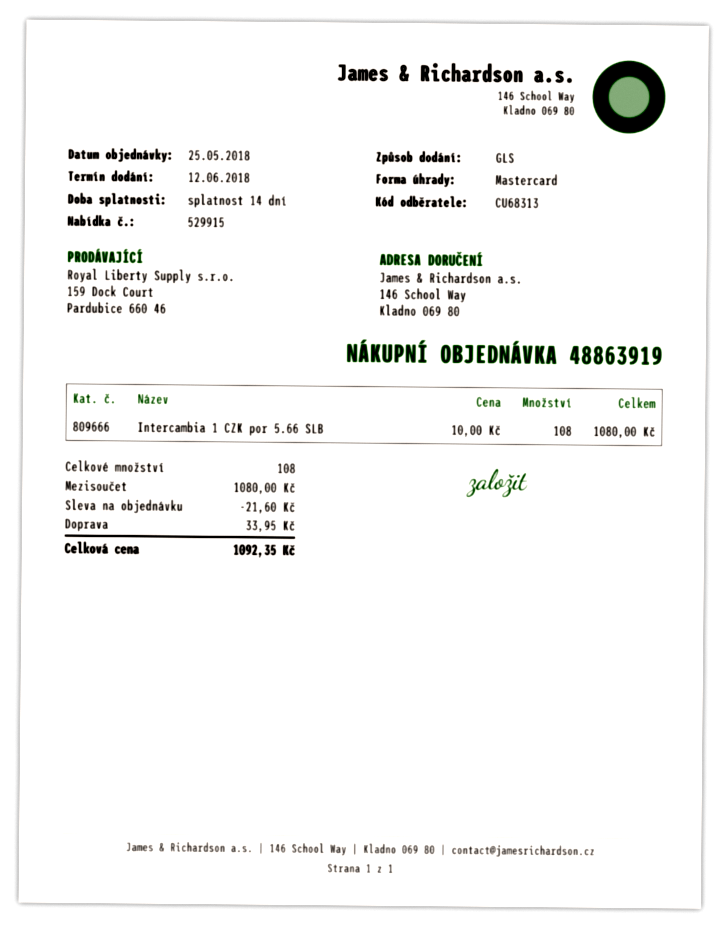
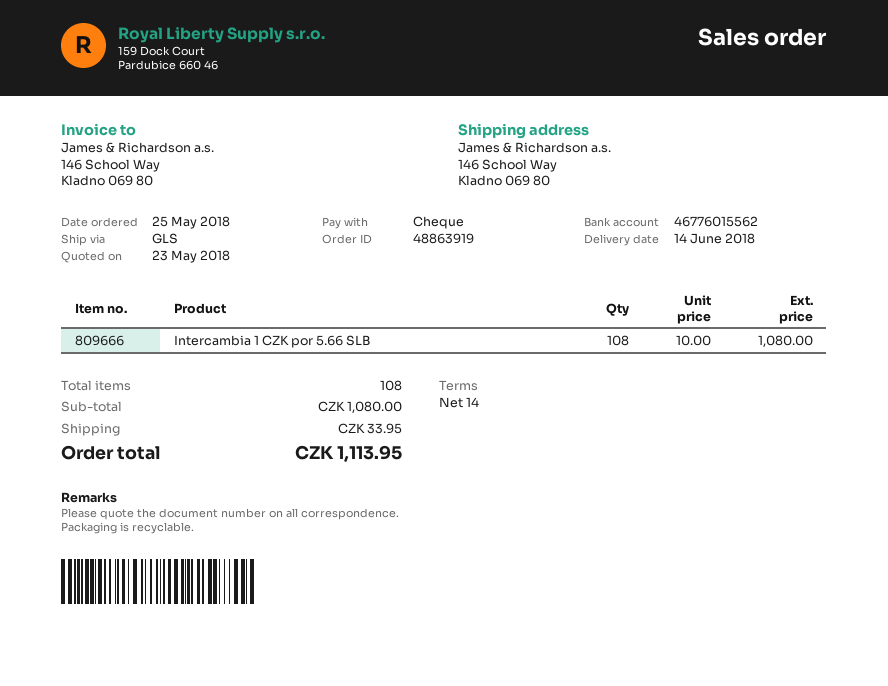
delivery date: 2018-06-12 -> 2018-06-14
payment method: Mastercard -> cheque
discount: 21.60 -> none
total: 1092.35 -> 1113.95

